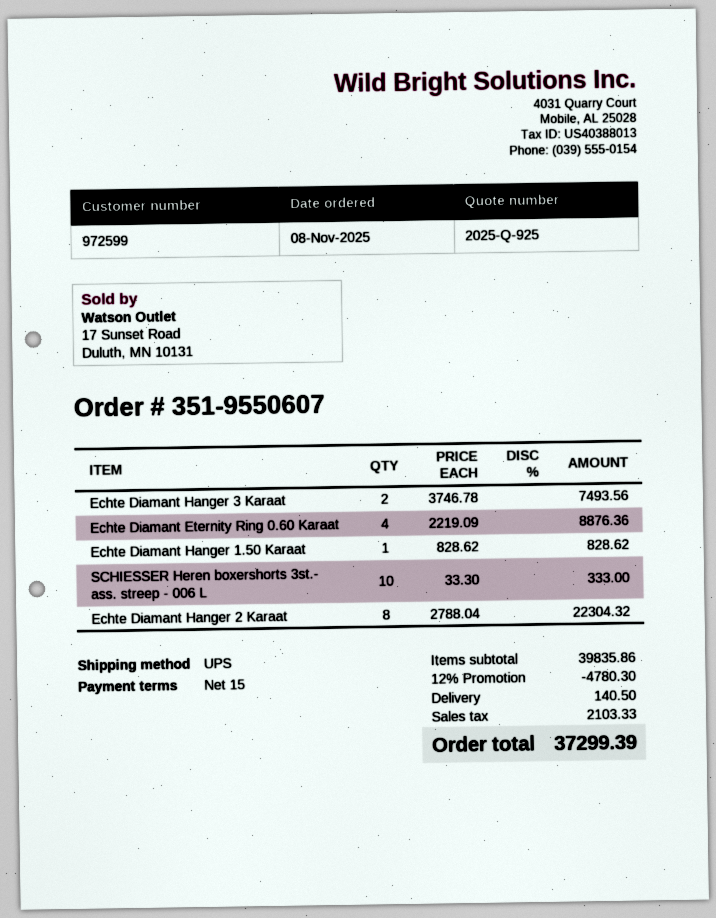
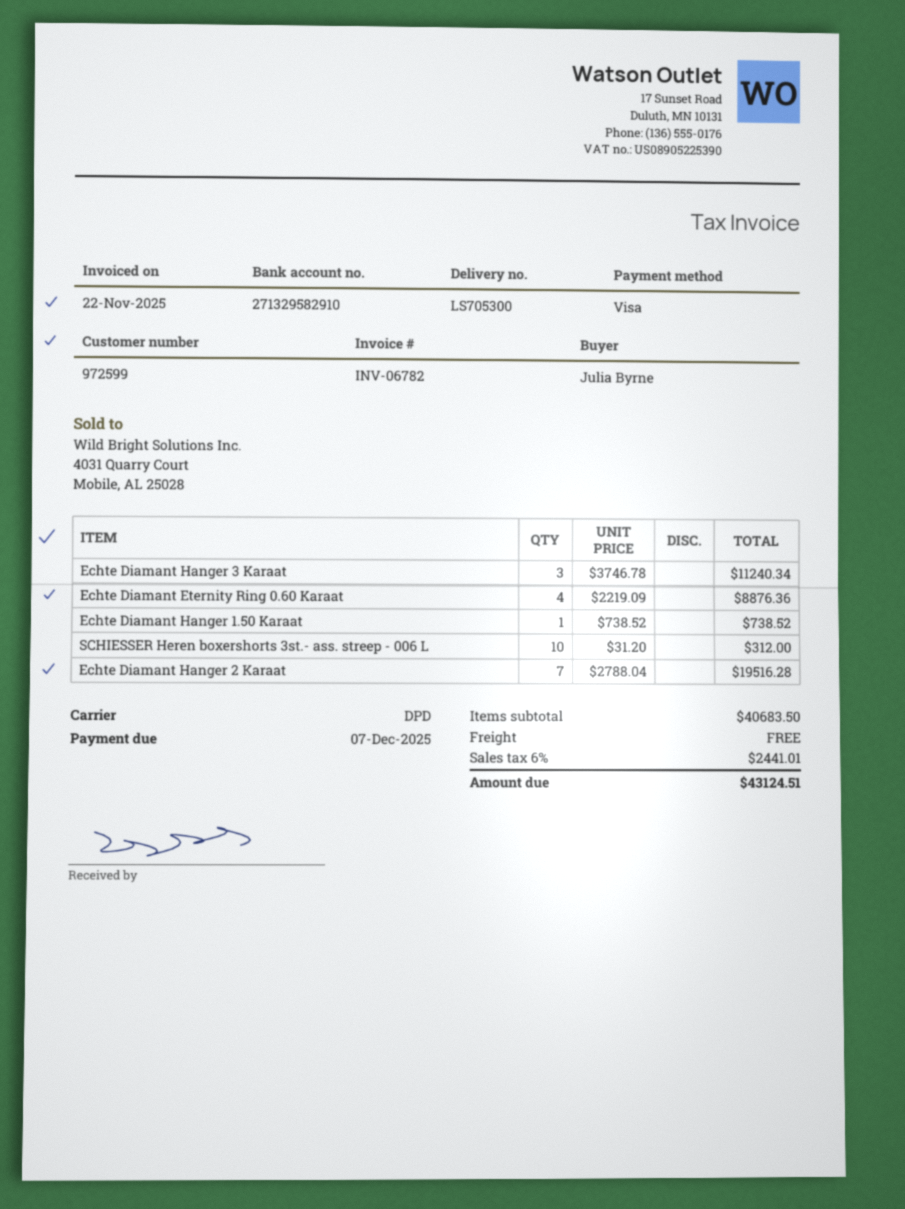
shipping method: UPS -> DPD
Echte Diamant Hanger 3 Karaat: 2 x 3746.78 = 7493.56 -> 3 x 3746.78 = 11240.34
Echte Diamant Hanger 1.50 Karaat: 1 x 828.62 = 828.62 -> 1 x 738.52 = 738.52
SCHIESSER Heren boxershorts 3st.- ass. streep - 006 L: 10 x 33.30 = 333.00 -> 10 x 31.20 = 312.00
Echte Diamant Hanger 2 Karaat: 8 x 2788.04 = 22304.32 -> 7 x 2788.04 = 19516.28
subtotal: 39835.86 -> 40683.50
discount: 12% = 4780.30 -> none
shipping: 140.50 -> 0.00
tax: 2103.33 -> 2441.01
total: 37299.39 -> 43124.51

